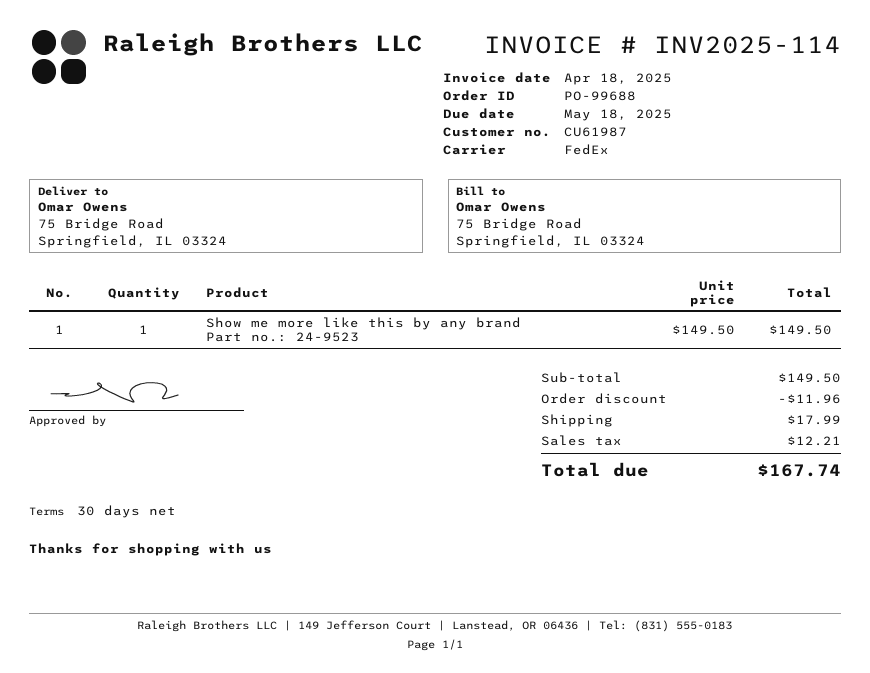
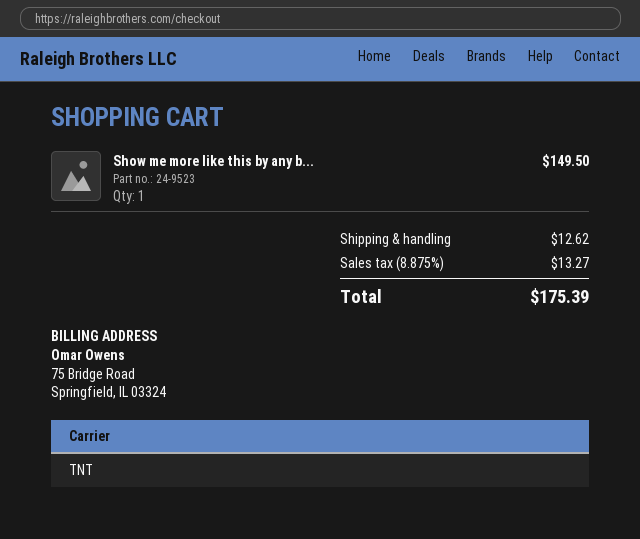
shipping method: FedEx -> TNT
discount: 11.96 -> none
shipping: 17.99 -> 12.62
tax: 12.21 -> 13.27
total: 167.74 -> 175.39

